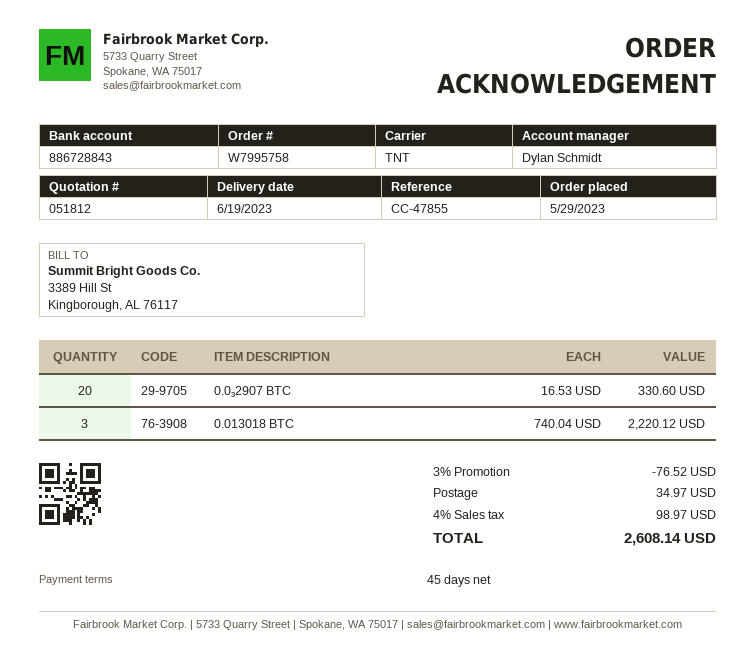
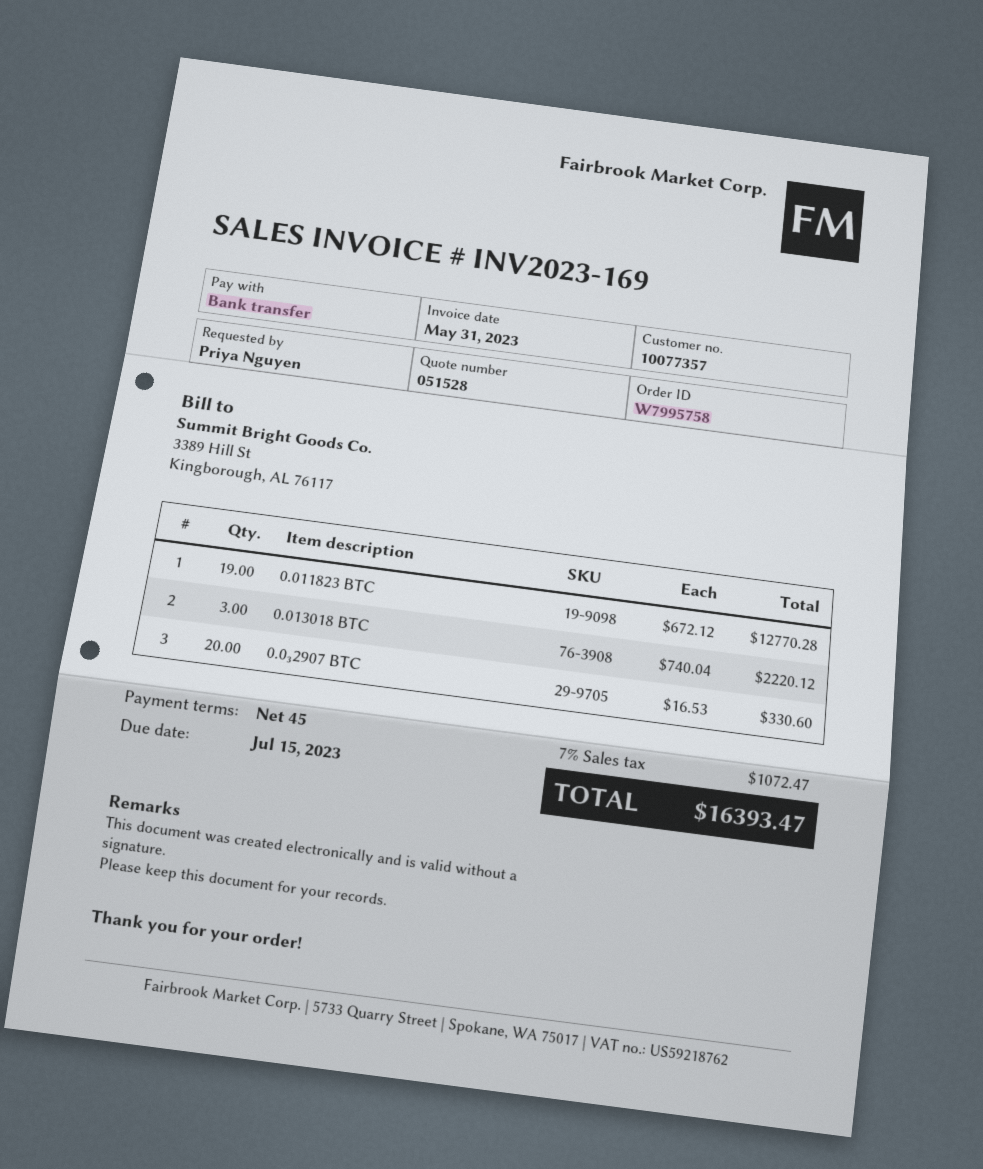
quote number: 051812 -> 051528
0.011823 BTC: none -> 19 x 672.12 = 12770.28
discount: 3% = 76.52 -> none
shipping: 34.97 -> none
tax: 4% = 98.97 -> 7% = 1072.47
total: 2608.14 -> 16393.47

